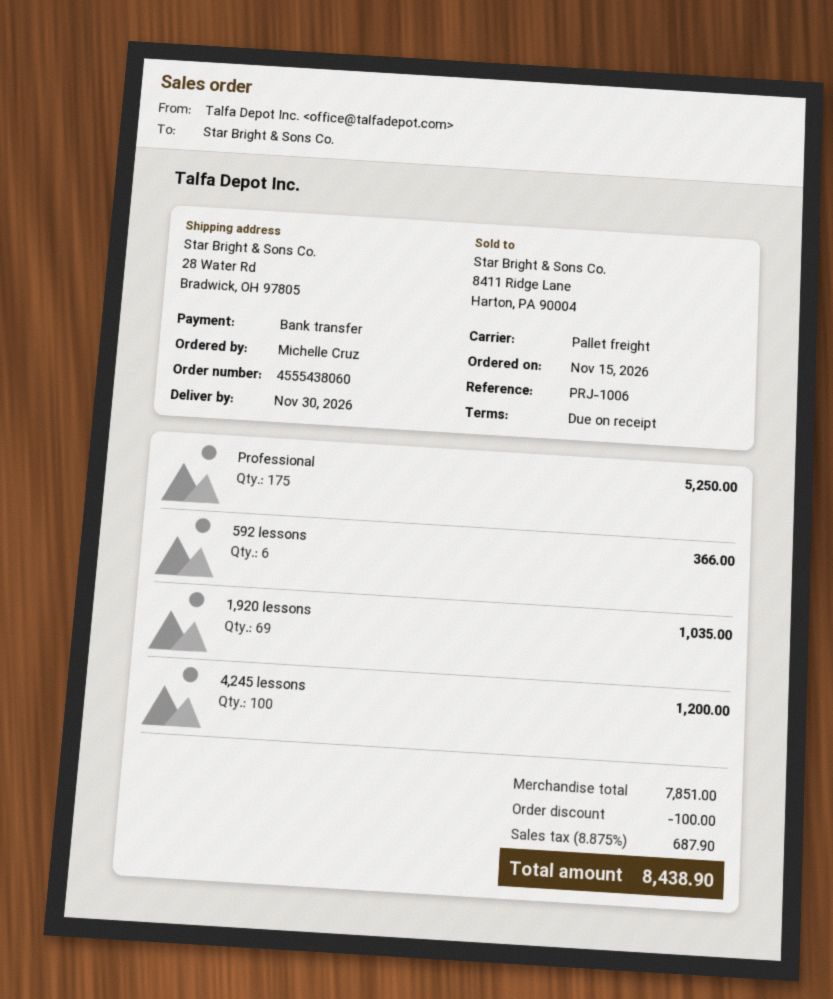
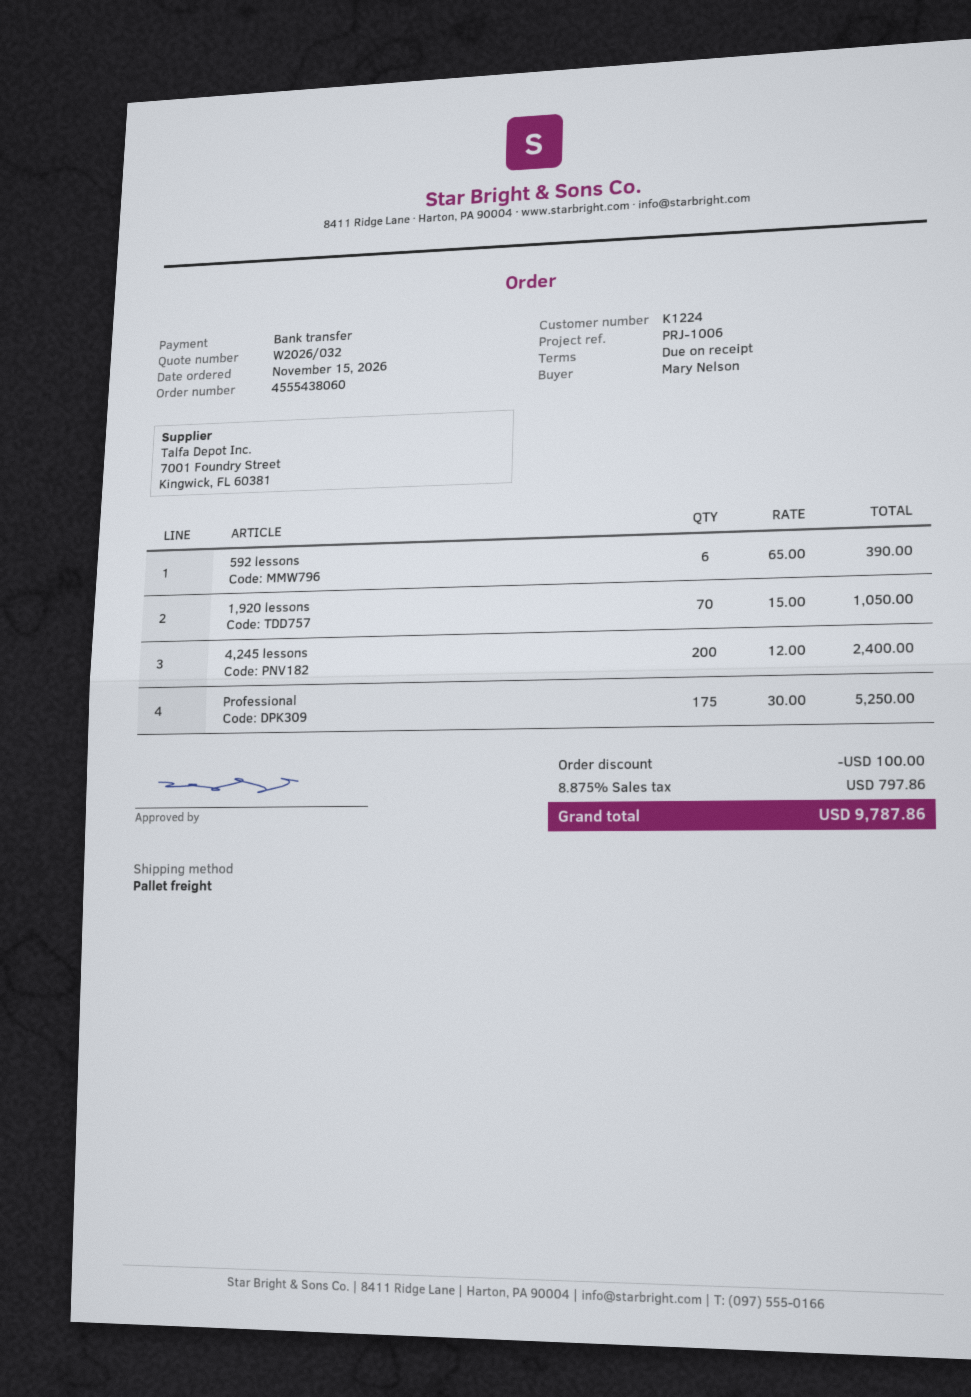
ordered by: Michelle Cruz -> Mary Nelson
592 lessons: 6 for 366.00 -> 6 for 390.00
1,920 lessons: 69 for 1035.00 -> 70 for 1050.00
4,245 lessons: 100 for 1200.00 -> 200 for 2400.00
tax: 8.875% = 687.90 -> 8.875% = 797.86
total: 8438.90 -> 9787.86

